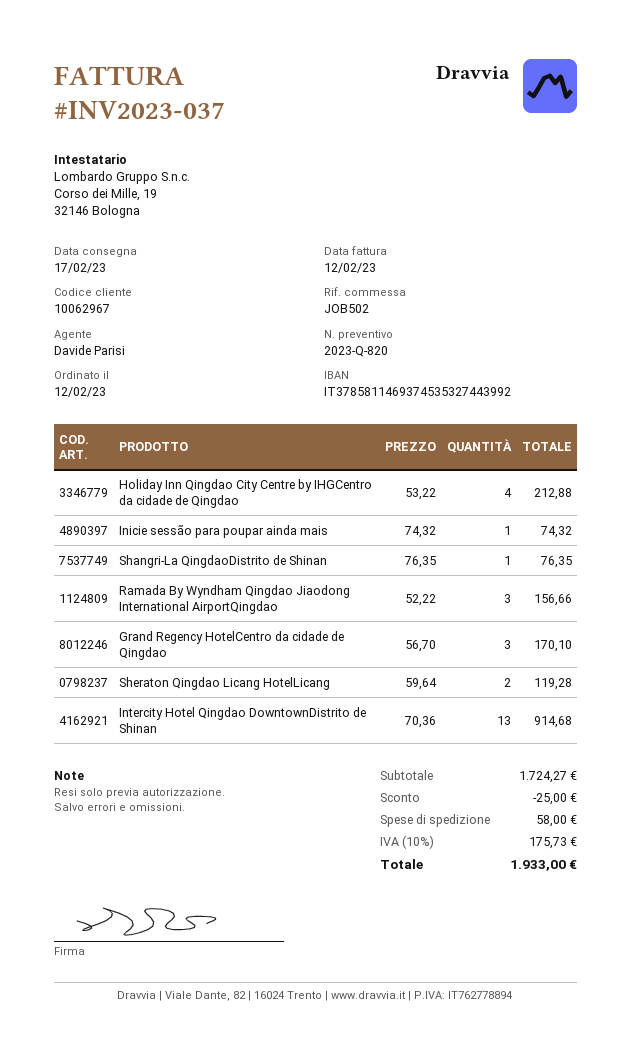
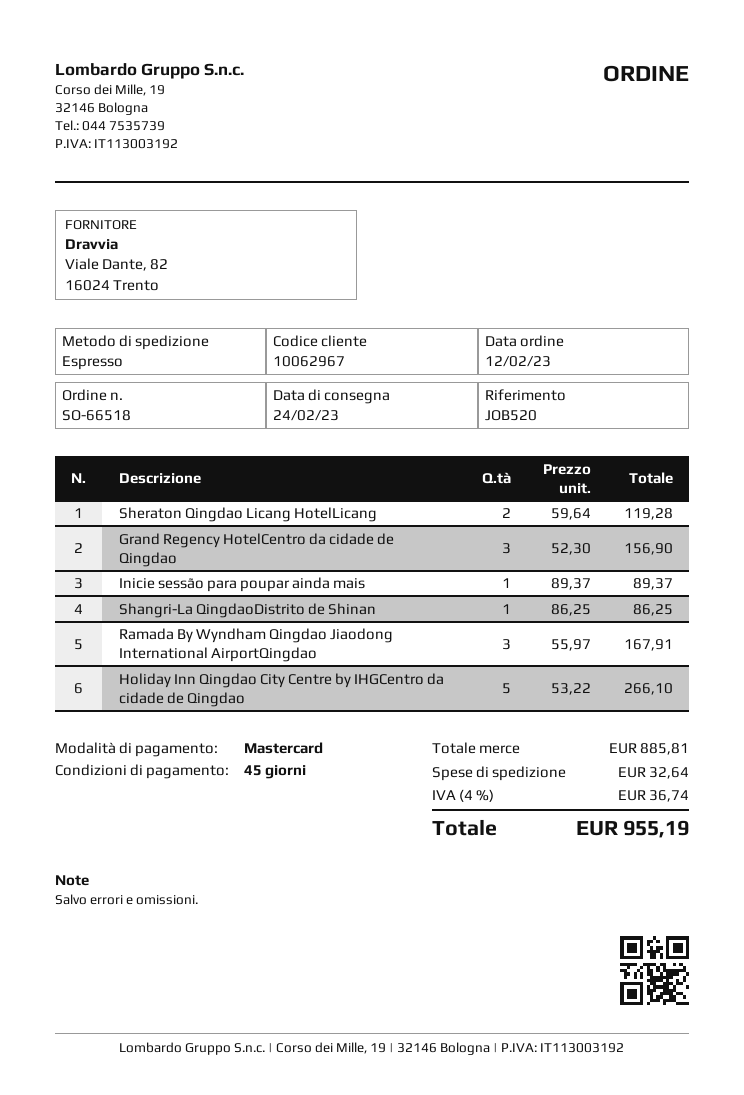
delivery date: 2023-02-17 -> 2023-02-24
reference: JOB502 -> JOB520
Holiday Inn Qingdao City Centre by IHGCentro da cidade de Qingdao: 4 x 53.22 = 212.88 -> 5 x 53.22 = 266.10
Inicie sessão para poupar ainda mais: 1 x 74.32 = 74.32 -> 1 x 89.37 = 89.37
Shangri-La QingdaoDistrito de Shinan: 1 x 76.35 = 76.35 -> 1 x 86.25 = 86.25
Ramada By Wyndham Qingdao Jiaodong International AirportQingdao: 3 x 52.22 = 156.66 -> 3 x 55.97 = 167.91
Grand Regency HotelCentro da cidade de Qingdao: 3 x 56.70 = 170.10 -> 3 x 52.30 = 156.90
Intercity Hotel Qingdao DowntownDistrito de Shinan: 13 x 70.36 = 914.68 -> none
subtotal: 1724.27 -> 885.81
discount: 25.00 -> none
shipping: 58.00 -> 32.64
tax: 10% = 175.73 -> 4% = 36.74
total: 1933.00 -> 955.19

